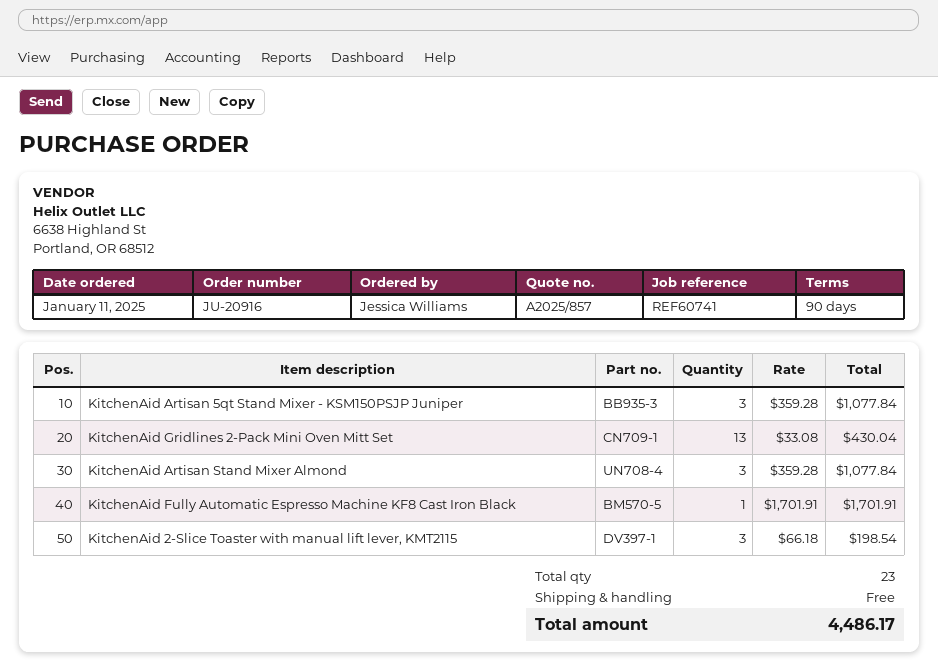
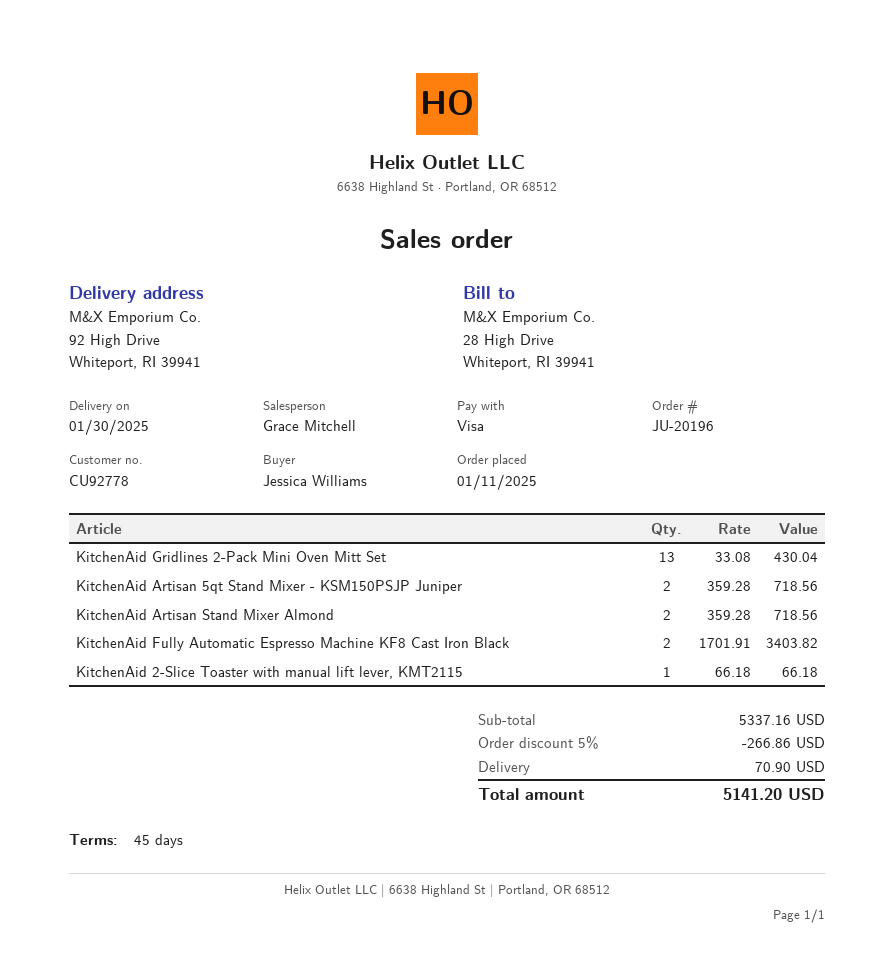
order number: JU-20916 -> JU-20196
payment terms: 90 days -> 45 days
KitchenAid Artisan 5qt Stand Mixer - KSM150PSJP Juniper: 3 x 359.28 = 1077.84 -> 2 x 359.28 = 718.56
KitchenAid Artisan Stand Mixer Almond: 3 x 359.28 = 1077.84 -> 2 x 359.28 = 718.56
KitchenAid Fully Automatic Espresso Machine KF8 Cast Iron Black: 1 x 1701.91 = 1701.91 -> 2 x 1701.91 = 3403.82
KitchenAid 2-Slice Toaster with manual lift lever, KMT2115: 3 x 66.18 = 198.54 -> 1 x 66.18 = 66.18
discount: none -> 5% = 266.86
shipping: 0.00 -> 70.90
total: 4486.17 -> 5141.20

